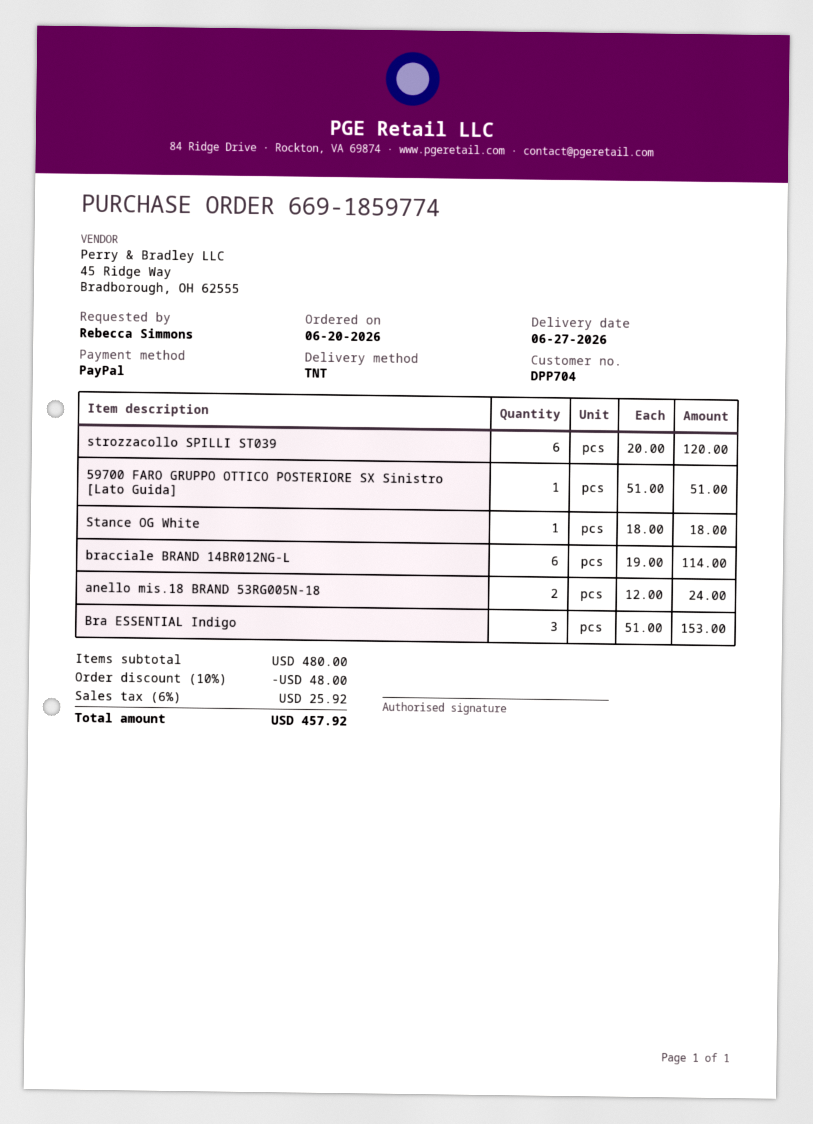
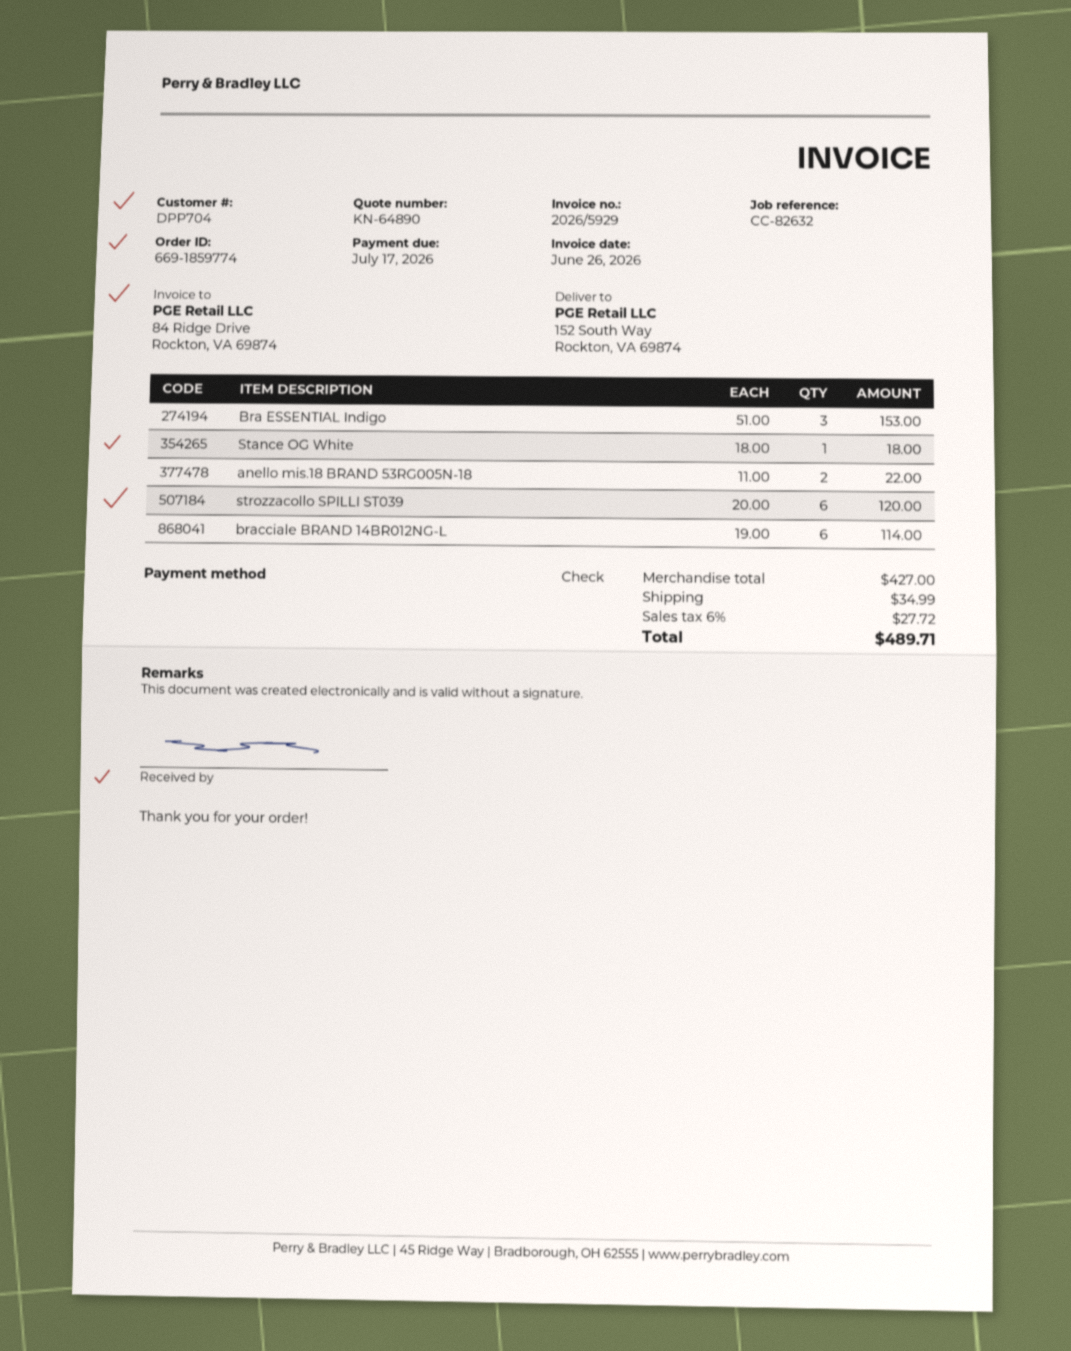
payment method: PayPal -> cheque
59700 FARO GRUPPO OTTICO POSTERIORE SX Sinistro [Lato Guida]: 1 x 51.00 = 51.00 -> none
anello mis.18 BRAND 53RG005N-18: 2 x 12.00 = 24.00 -> 2 x 11.00 = 22.00
subtotal: 480.00 -> 427.00
discount: 10% = 48.00 -> none
shipping: none -> 34.99
tax: 6% = 25.92 -> 6% = 27.72
total: 457.92 -> 489.71

